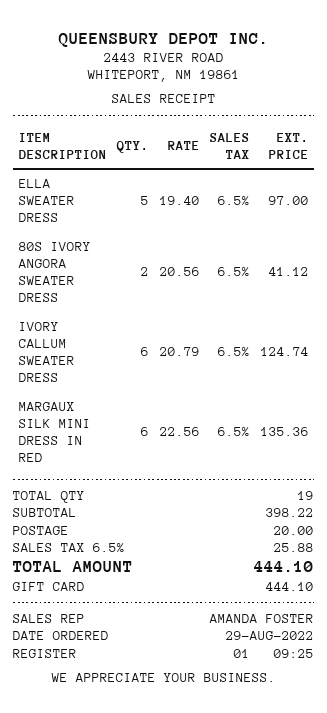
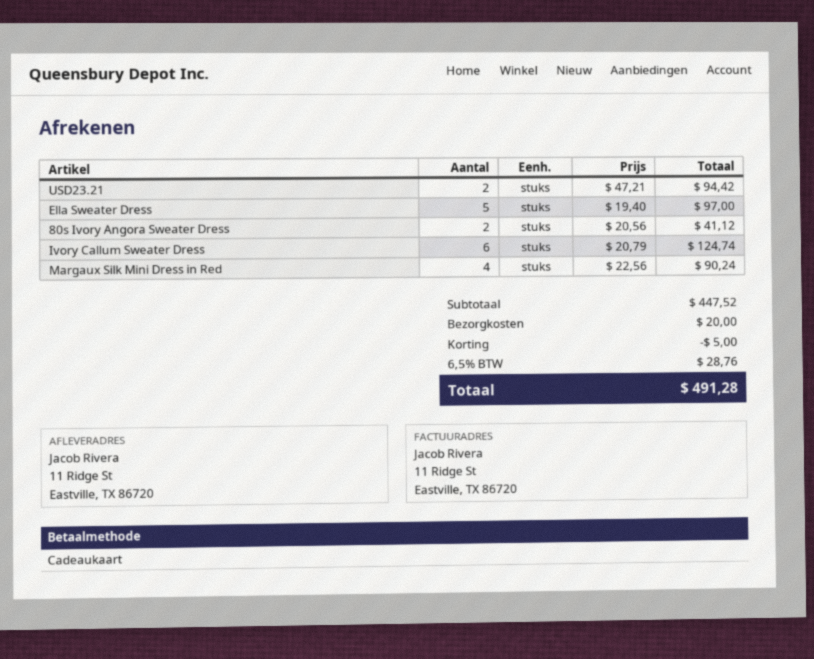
MARGAUX SILK MINI DRESS IN RED: 6 x 22.56 = 135.36 -> 4 x 22.56 = 90.24
USD23.21: none -> 2 x 47.21 = 94.42
subtotal: 398.22 -> 447.52
discount: none -> 5.00
tax: 6.5% = 25.88 -> 6.5% = 28.76
total: 444.10 -> 491.28

